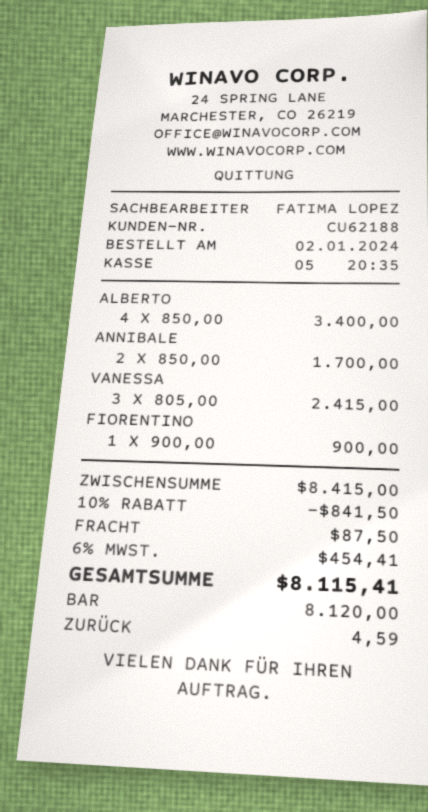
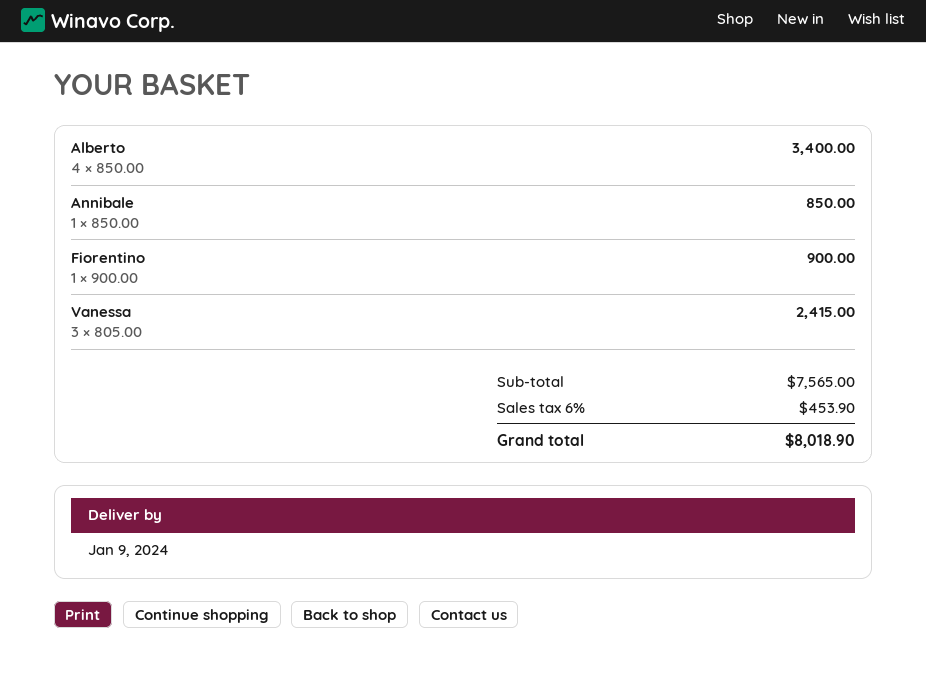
ANNIBALE: 2 x 850.00 = 1700.00 -> 1 x 850.00 = 850.00
subtotal: 8415.00 -> 7565.00
discount: 10% = 841.50 -> none
shipping: 87.50 -> none
tax: 6% = 454.41 -> 6% = 453.90
total: 8115.41 -> 8018.90

